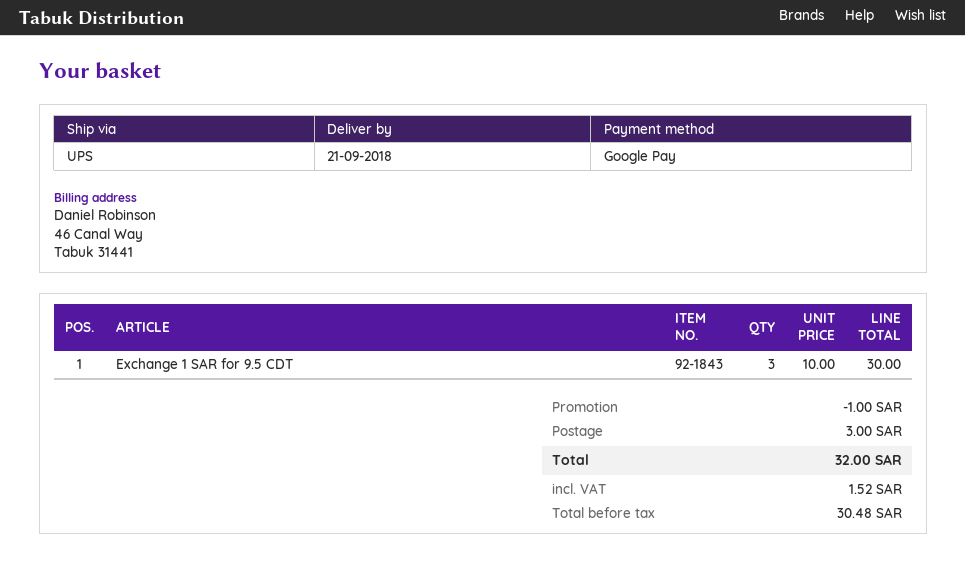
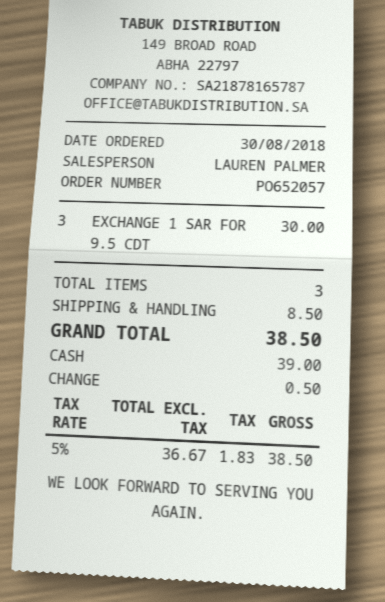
payment method: Google Pay -> cash
discount: 1.00 -> none
shipping: 3.00 -> 8.50
net: 30.48 -> 36.67
tax: 1.52 -> 1.83
total: 32.00 -> 38.50

